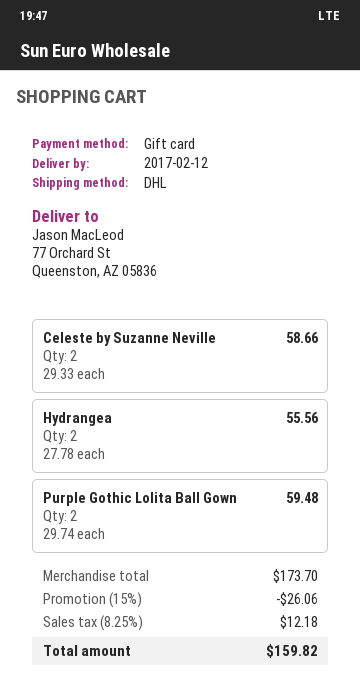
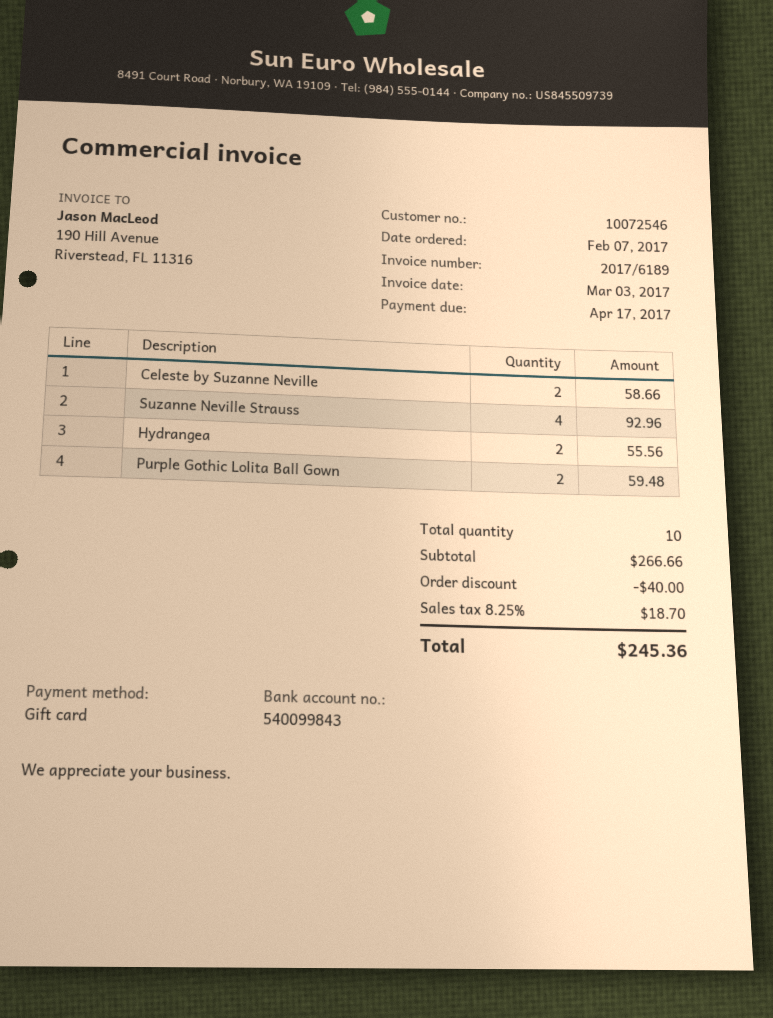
Suzanne Neville Strauss: none -> 4 for 92.96
subtotal: 173.70 -> 266.66
discount: 26.06 -> 40.00
tax: 8.25% = 12.18 -> 8.25% = 18.70
total: 159.82 -> 245.36

